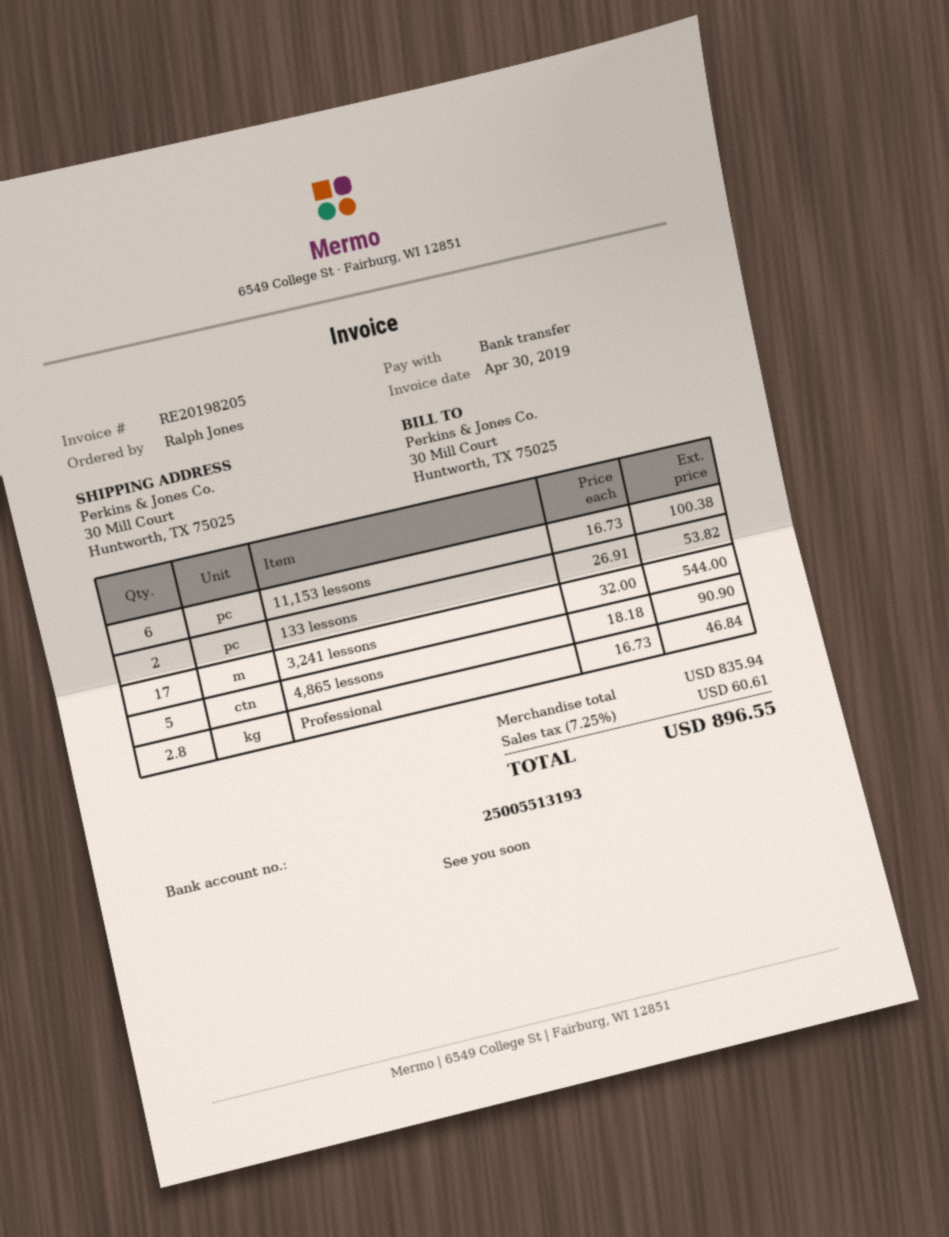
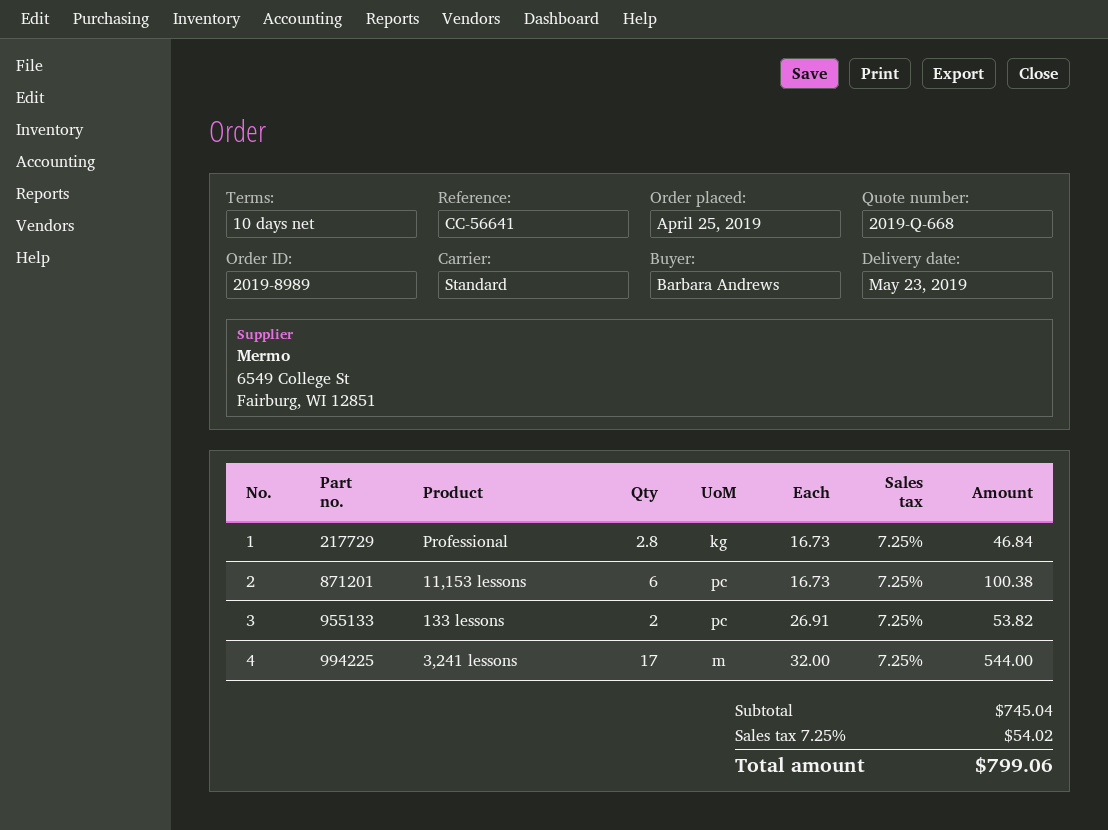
ordered by: Ralph Jones -> Barbara Andrews
4,865 lessons: 5 x 18.18 = 90.90 -> none
subtotal: 835.94 -> 745.04
tax: 7.25% = 60.61 -> 7.25% = 54.02
total: 896.55 -> 799.06

